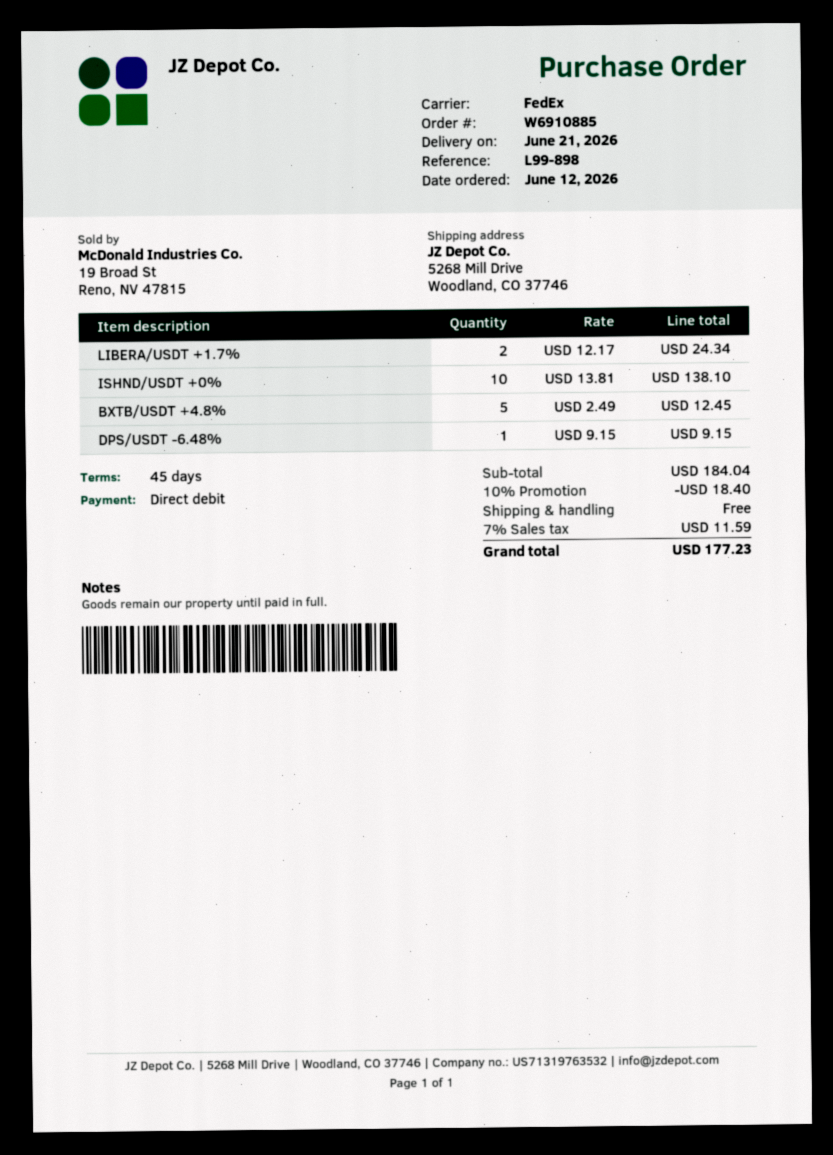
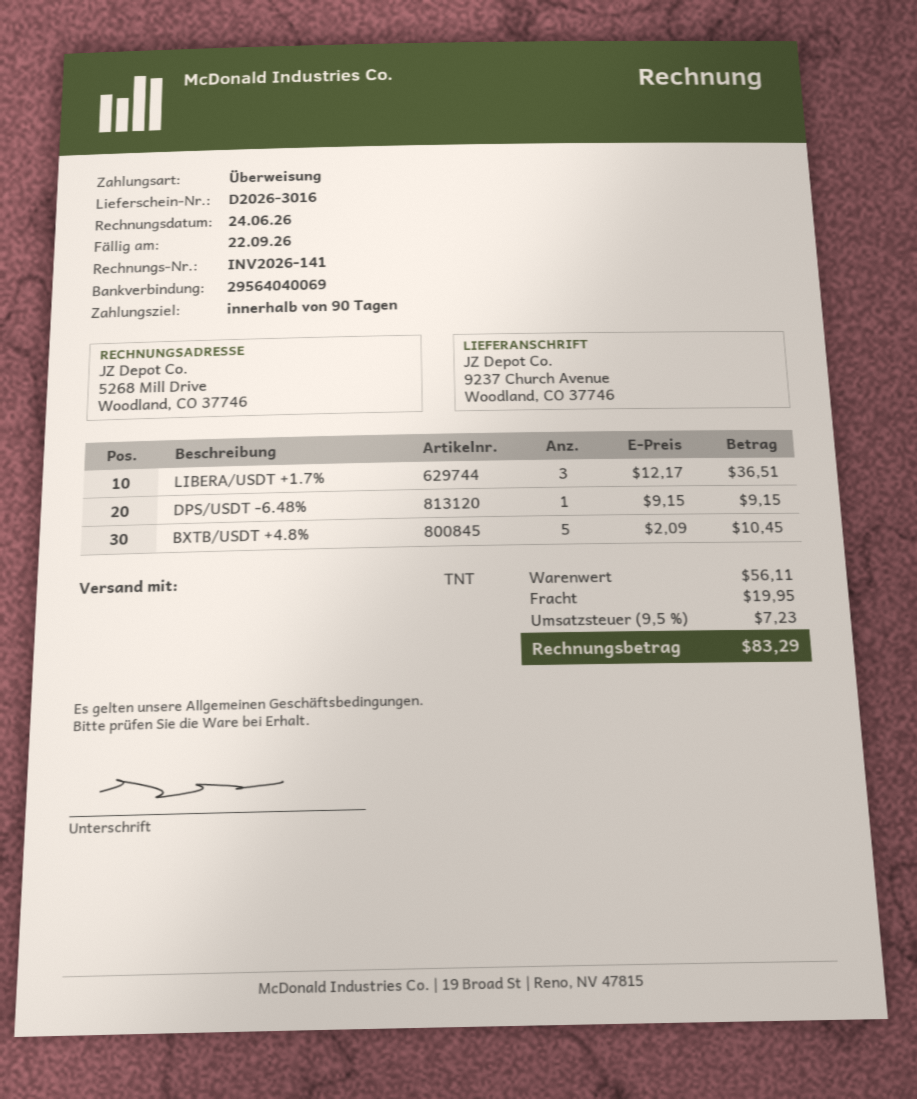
payment terms: 45 days -> 90 days
payment method: direct debit -> bank transfer
shipping method: FedEx -> TNT
ship to: 5268 Mill Drive, Woodland, CO 37746 -> 9237 Church Avenue, Woodland, CO 37746
LIBERA/USDT +1.7%: 2 x 12.17 = 24.34 -> 3 x 12.17 = 36.51
ISHND/USDT +0%: 10 x 13.81 = 138.10 -> none
BXTB/USDT +4.8%: 5 x 2.49 = 12.45 -> 5 x 2.09 = 10.45
subtotal: 184.04 -> 56.11
discount: 10% = 18.40 -> none
shipping: 0.00 -> 19.95
tax: 7% = 11.59 -> 9.5% = 7.23
total: 177.23 -> 83.29

